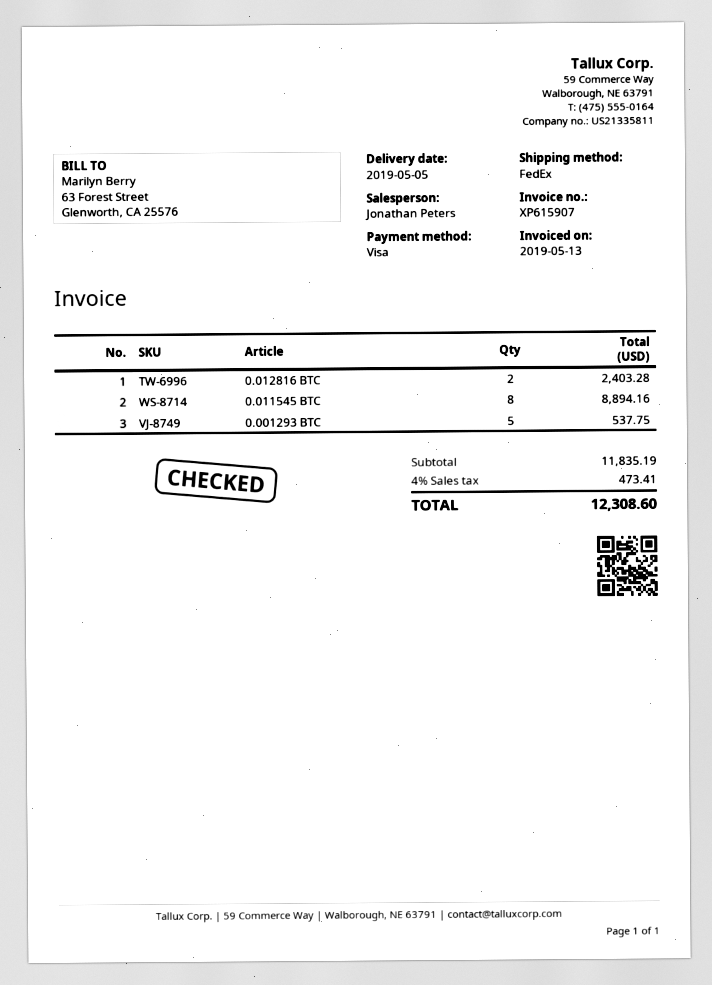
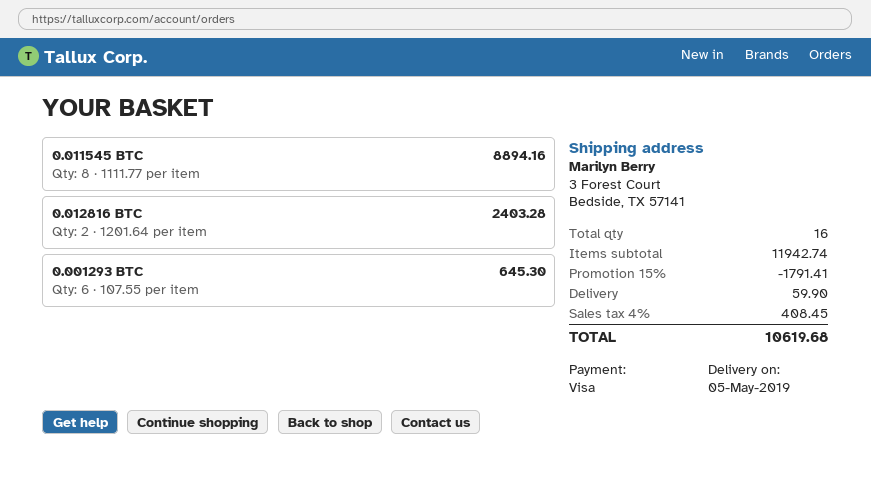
0.001293 BTC: 5 for 537.75 -> 6 for 645.30
subtotal: 11835.19 -> 11942.74
discount: none -> 15% = 1791.41
shipping: none -> 59.90
tax: 4% = 473.41 -> 4% = 408.45
total: 12308.60 -> 10619.68

